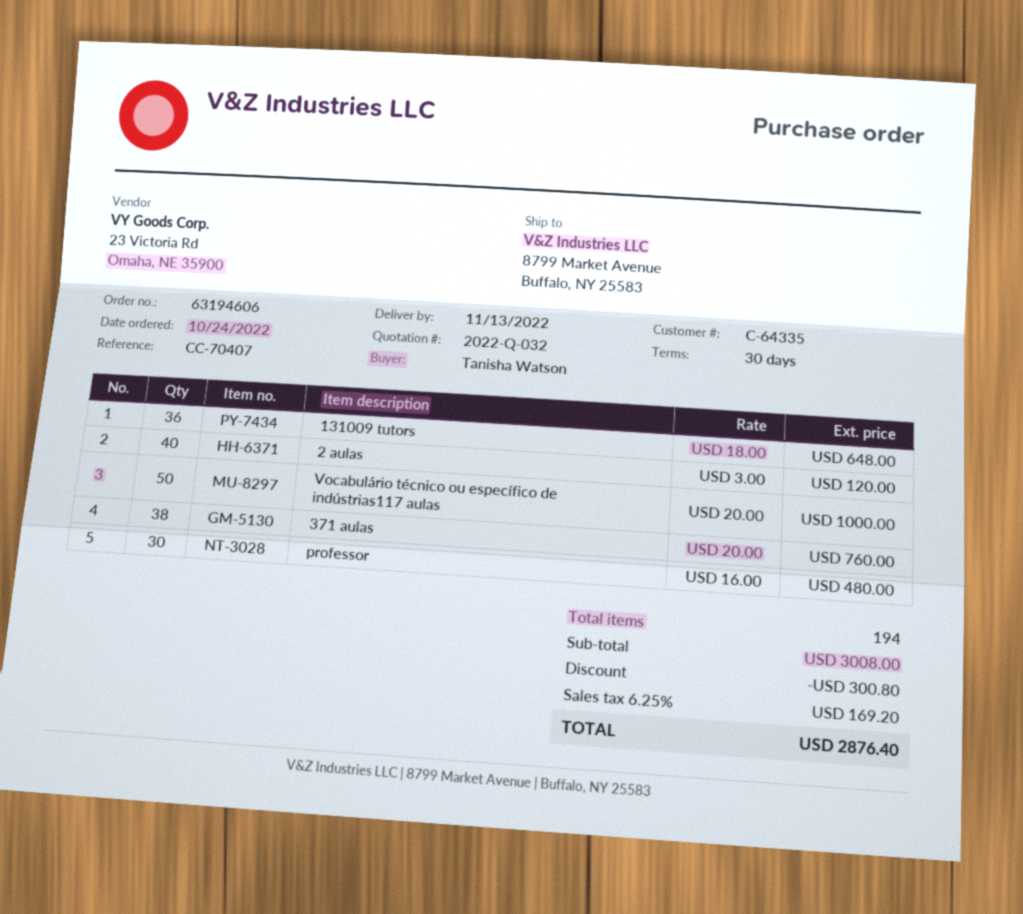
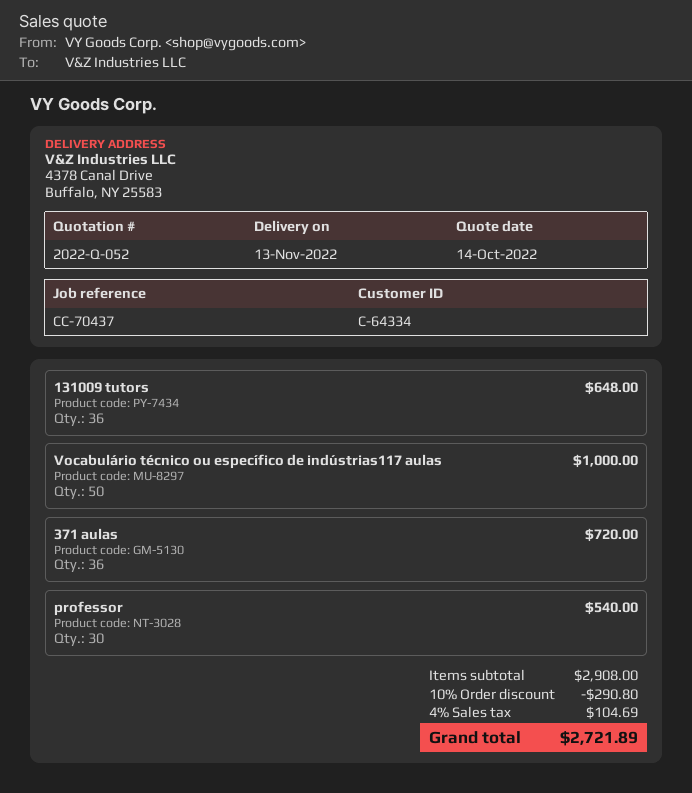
quote number: 2022-Q-032 -> 2022-Q-052
customer number: C-64335 -> C-64334
reference: CC-70407 -> CC-70437
ship to: 8799 Market Avenue, Buffalo, NY 25583 -> 4378 Canal Drive, Buffalo, NY 25583
2 aulas: 40 for 120.00 -> none
371 aulas: 38 for 760.00 -> 36 for 720.00
professor: 30 for 480.00 -> 30 for 540.00
subtotal: 3008.00 -> 2908.00
discount: 300.80 -> 290.80
tax: 6.25% = 169.20 -> 4% = 104.69
total: 2876.40 -> 2721.89

